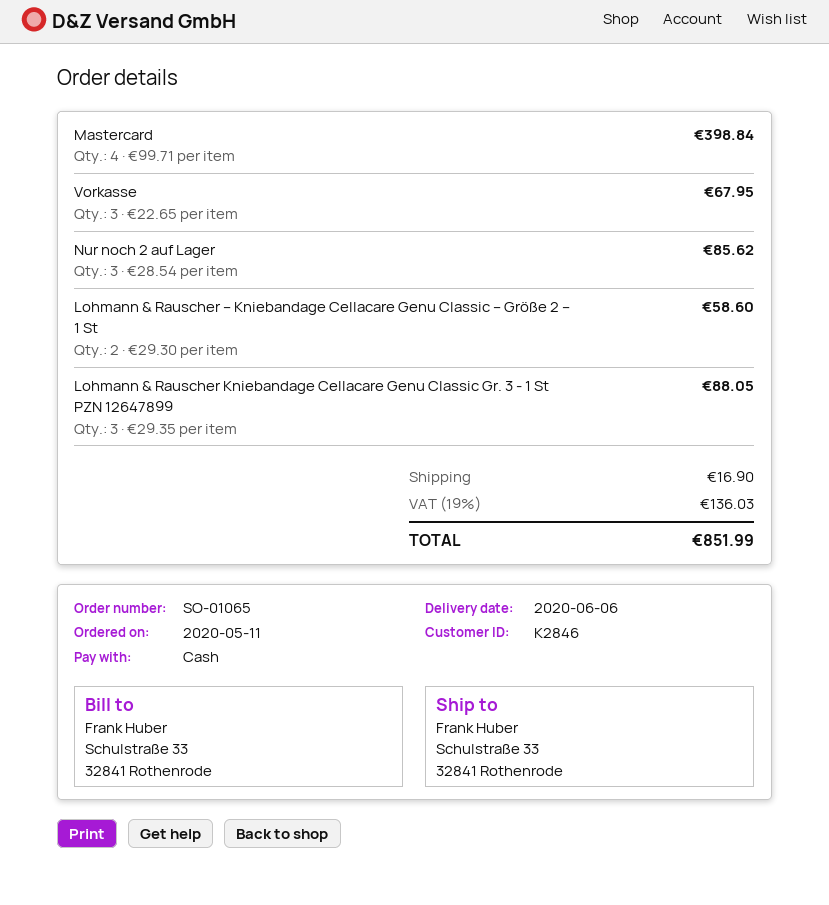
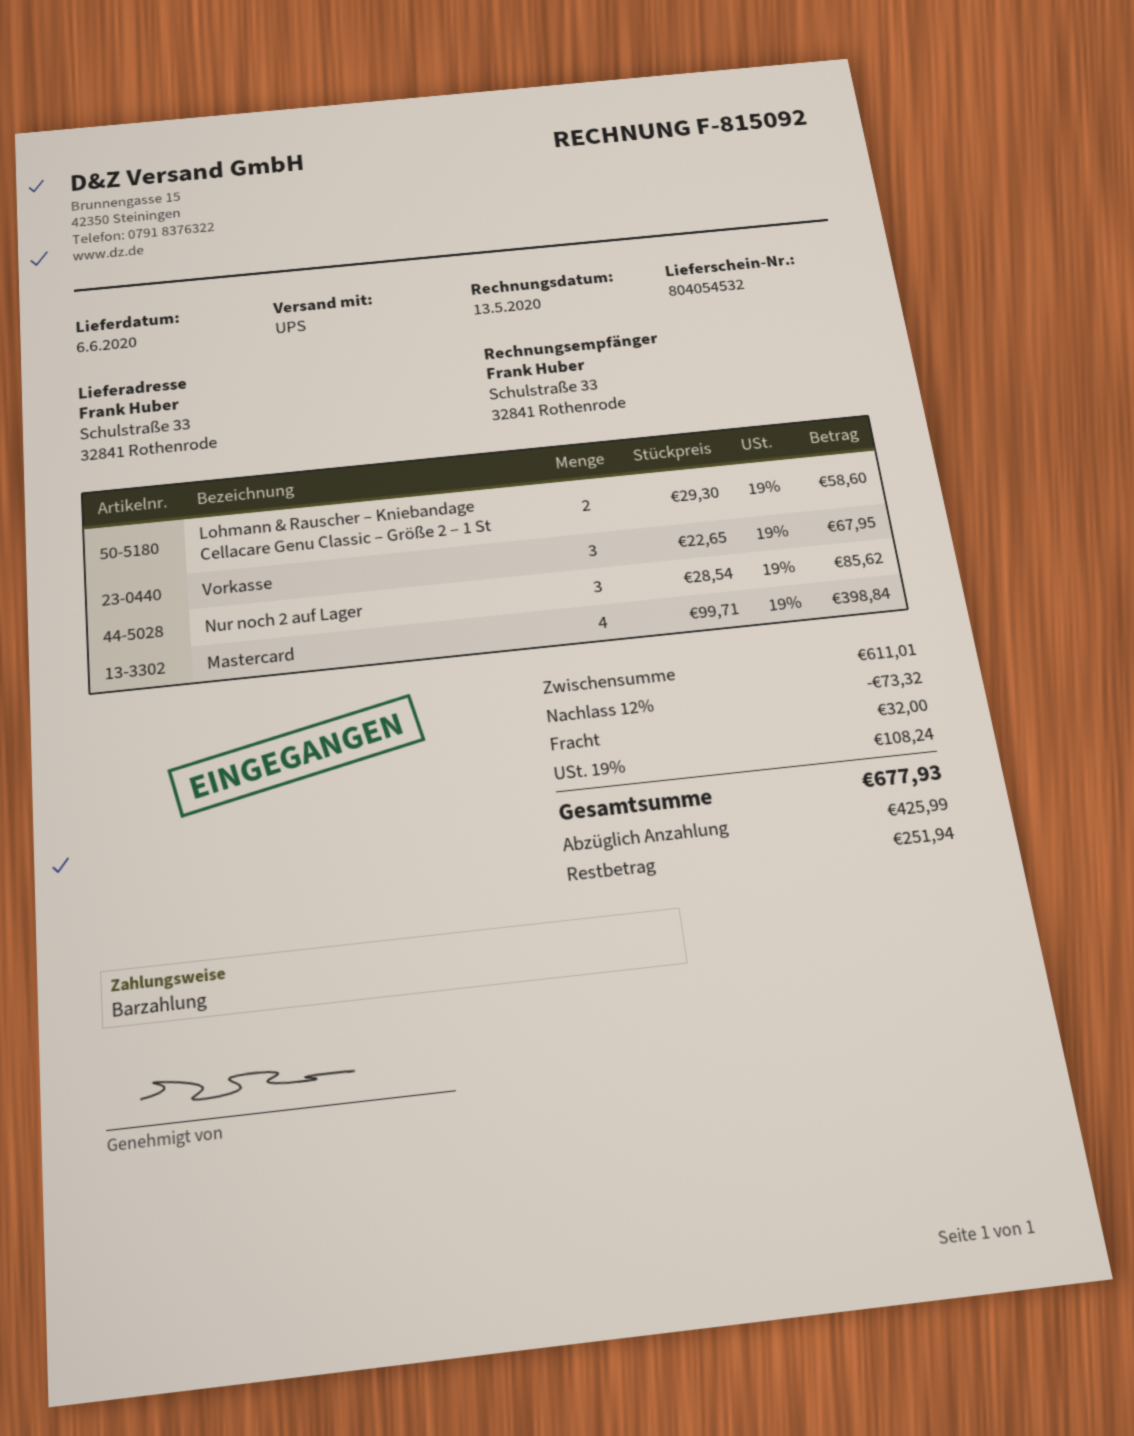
Lohmann & Rauscher Kniebandage Cellacare Genu Classic Gr. 3 - 1 St PZN 12647899: 3 x 29.35 = 88.05 -> none
discount: none -> 12% = 73.32
shipping: 16.90 -> 32.00
tax: 19% = 136.03 -> 19% = 108.24
total: 851.99 -> 677.93

